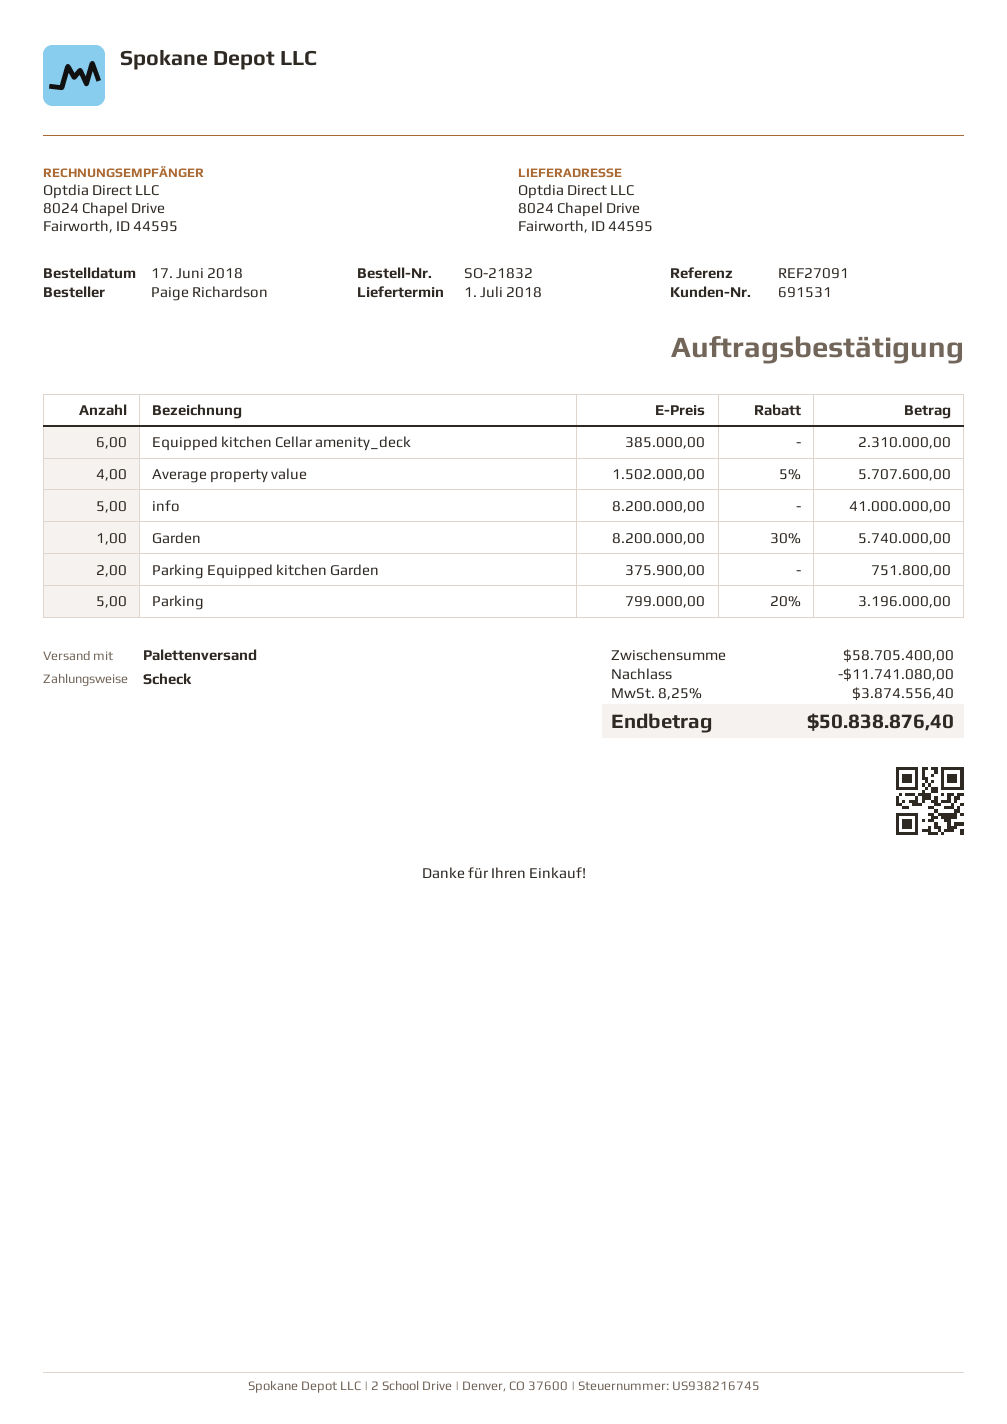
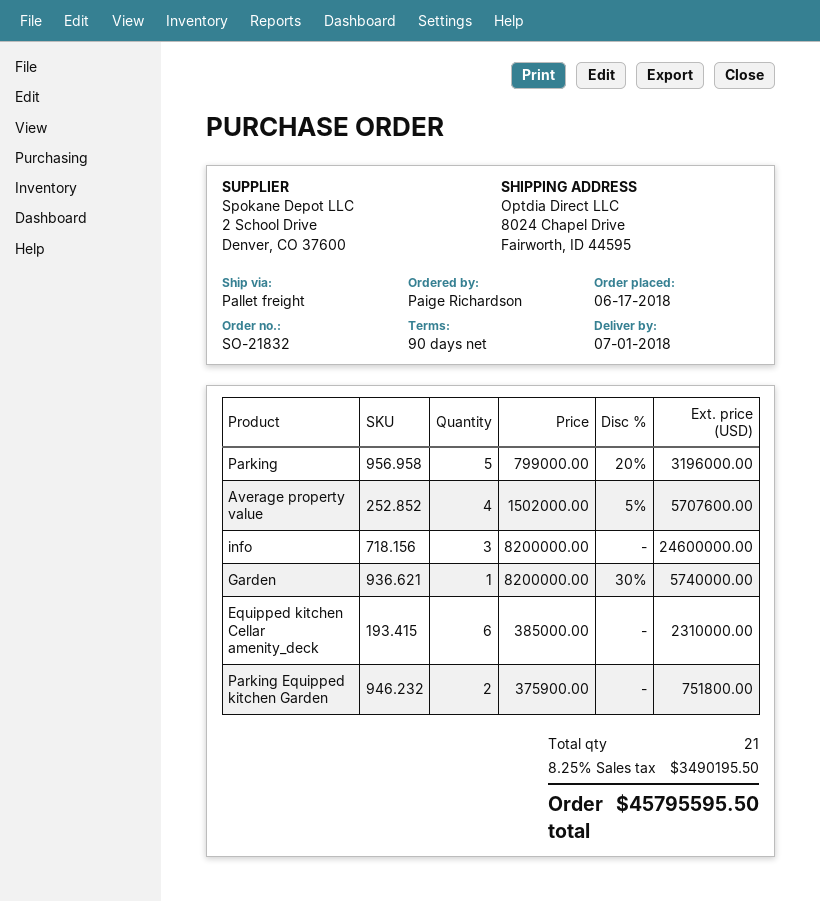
info: 5 x 8200000.00 = 41000000.00 -> 3 x 8200000.00 = 24600000.00
discount: 11741080.00 -> none
tax: 8.25% = 3874556.40 -> 8.25% = 3490195.50
total: 50838876.40 -> 45795595.50

